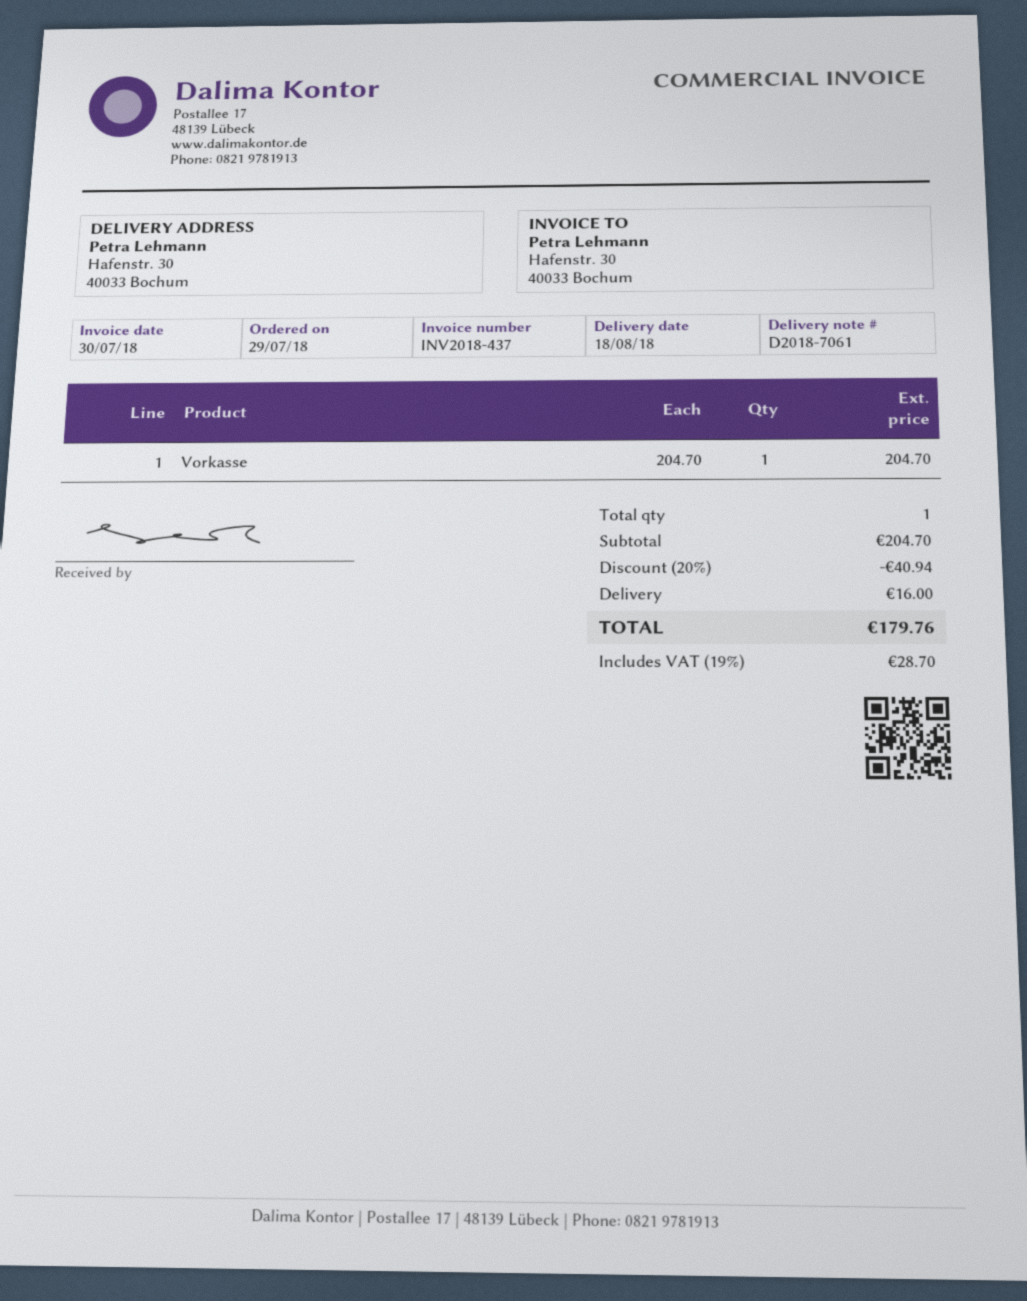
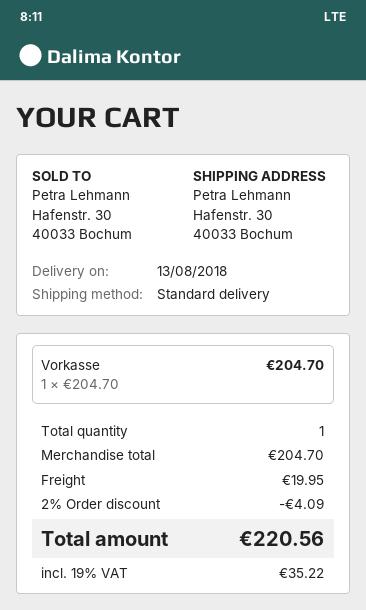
delivery date: 2018-08-18 -> 2018-08-13
discount: 20% = 40.94 -> 2% = 4.09
shipping: 16.00 -> 19.95
tax: 19% = 28.70 -> 19% = 35.22
total: 179.76 -> 220.56

